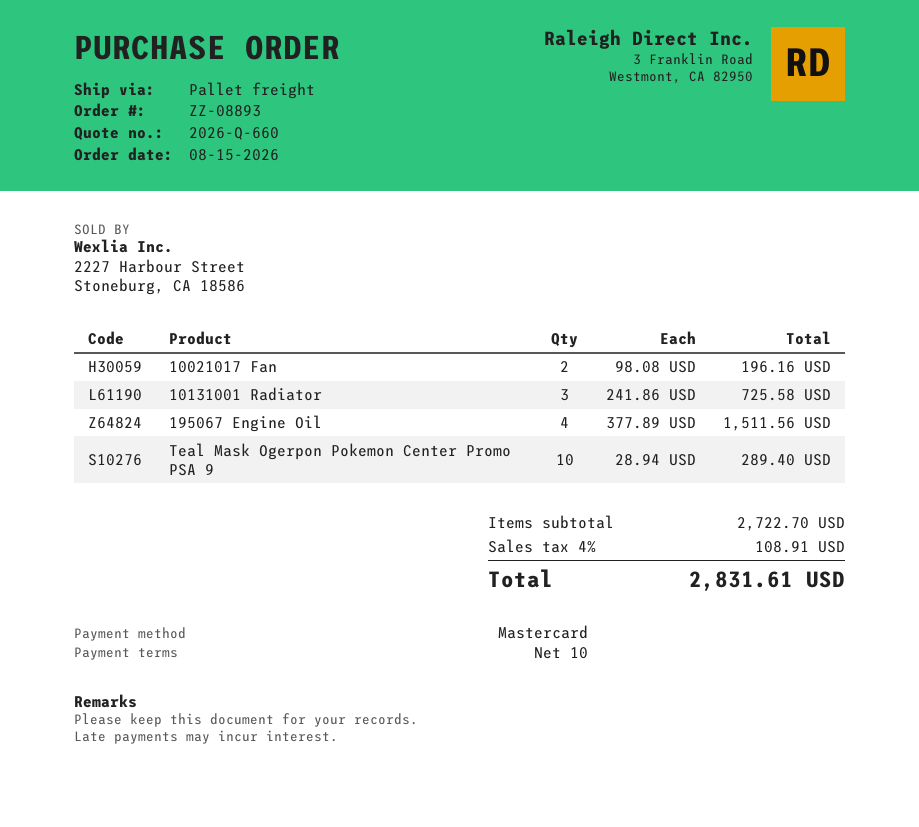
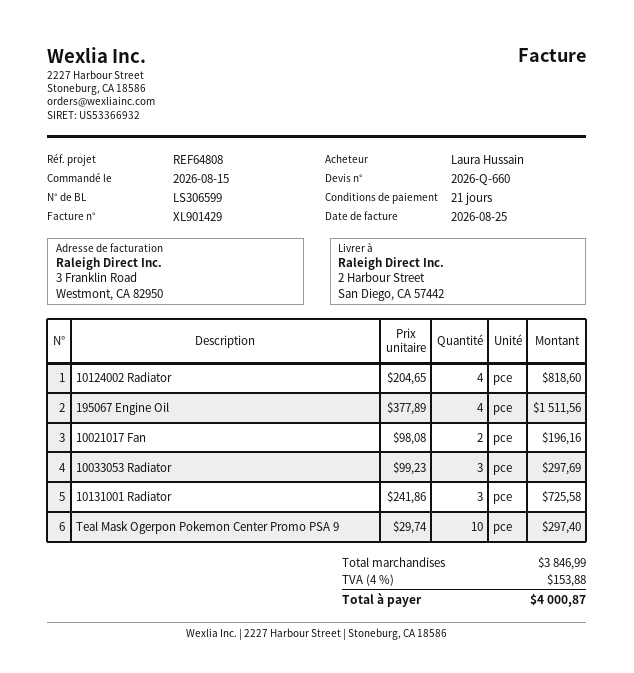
payment terms: 10 days -> 21 days
Teal Mask Ogerpon Pokemon Center Promo PSA 9: 10 x 28.94 = 289.40 -> 10 x 29.74 = 297.40
10124002 Radiator: none -> 4 x 204.65 = 818.60
10033053 Radiator: none -> 3 x 99.23 = 297.69
subtotal: 2722.70 -> 3846.99
tax: 4% = 108.91 -> 4% = 153.88
total: 2831.61 -> 4000.87

